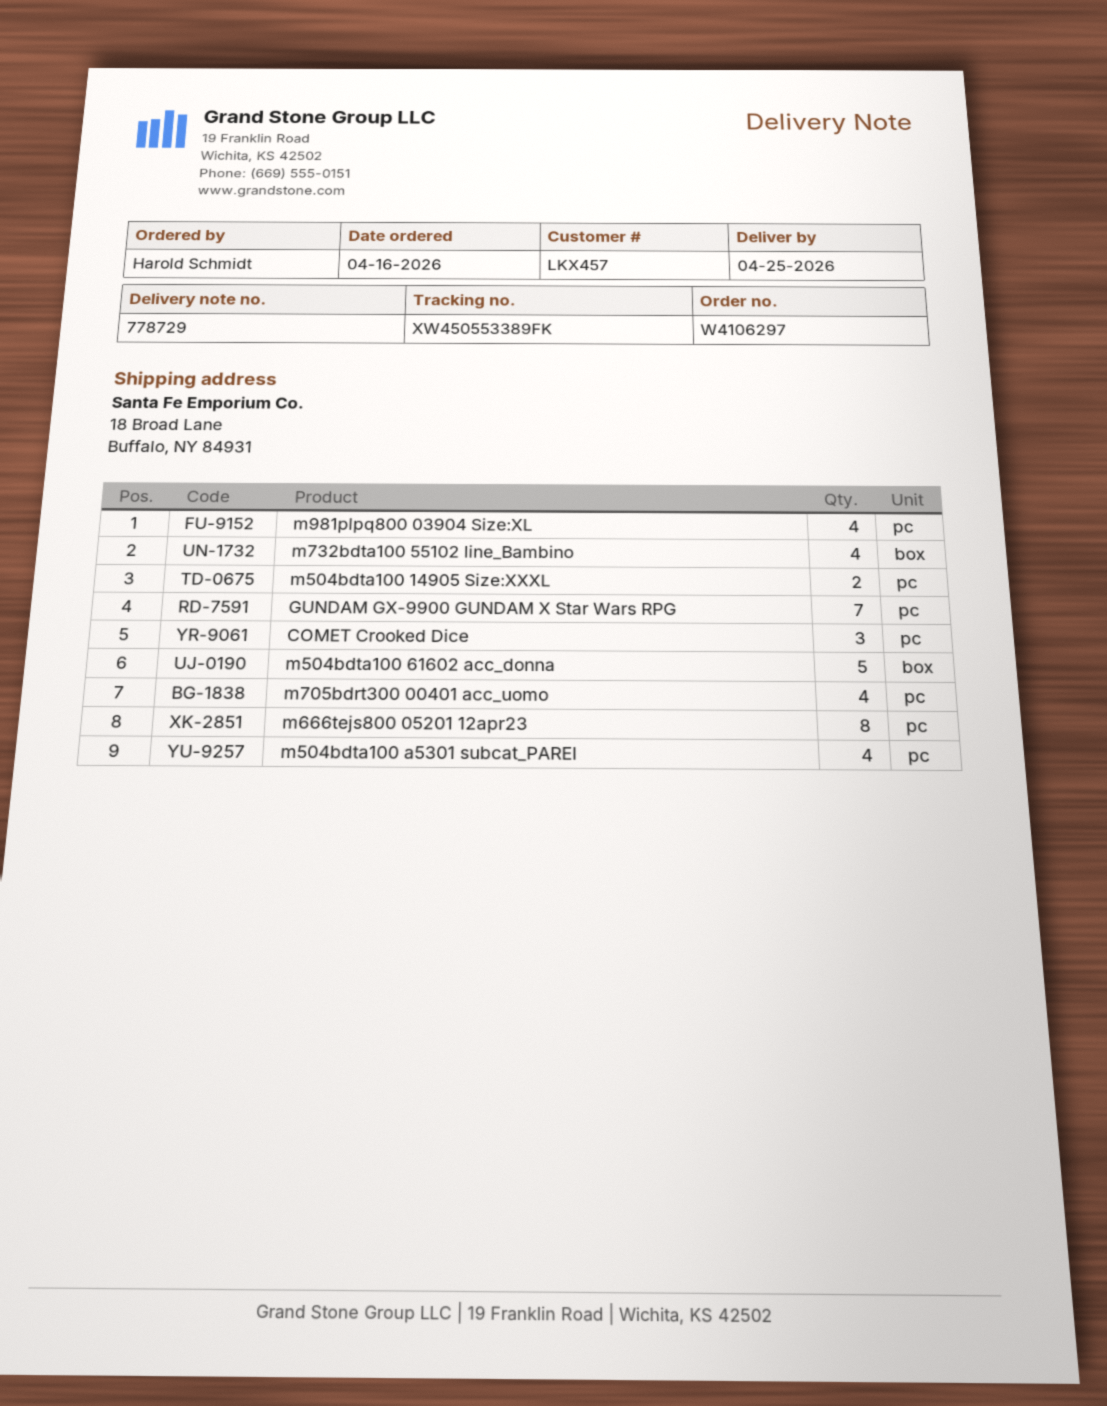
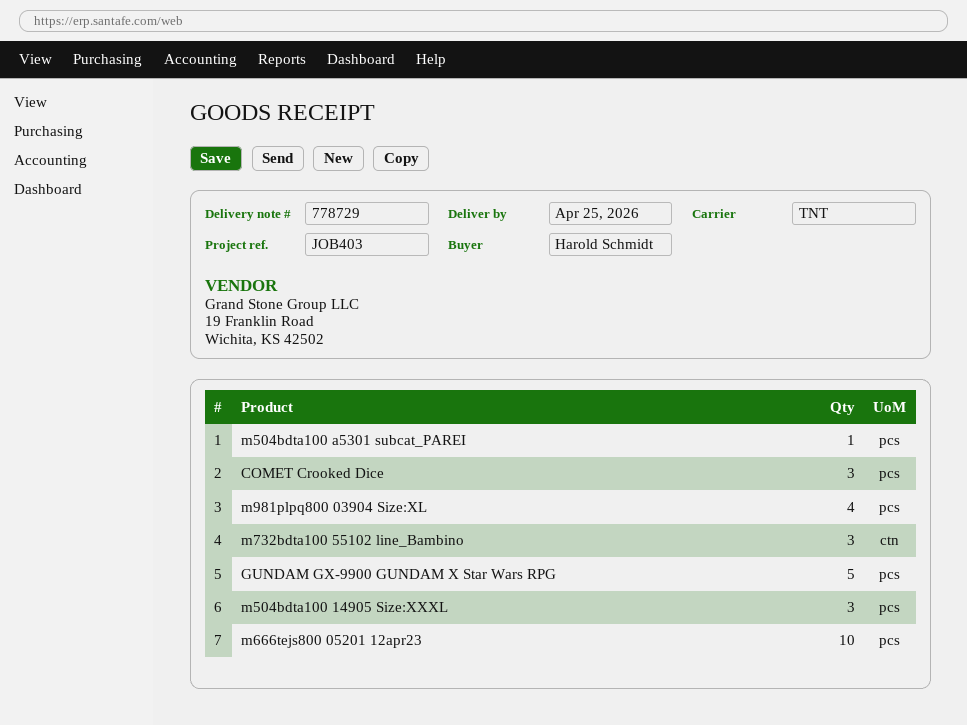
m732bdta100 55102 line_Bambino: 4 -> 3
m504bdta100 14905 Size:XXXL: 2 -> 3
GUNDAM GX-9900 GUNDAM X Star Wars RPG: 7 -> 5
m504bdta100 61602 acc_donna: 5 -> none
m705bdrt300 00401 acc_uomo: 4 -> none
m666tejs800 05201 12apr23: 8 -> 10
m504bdta100 a5301 subcat_PAREI: 4 -> 1

